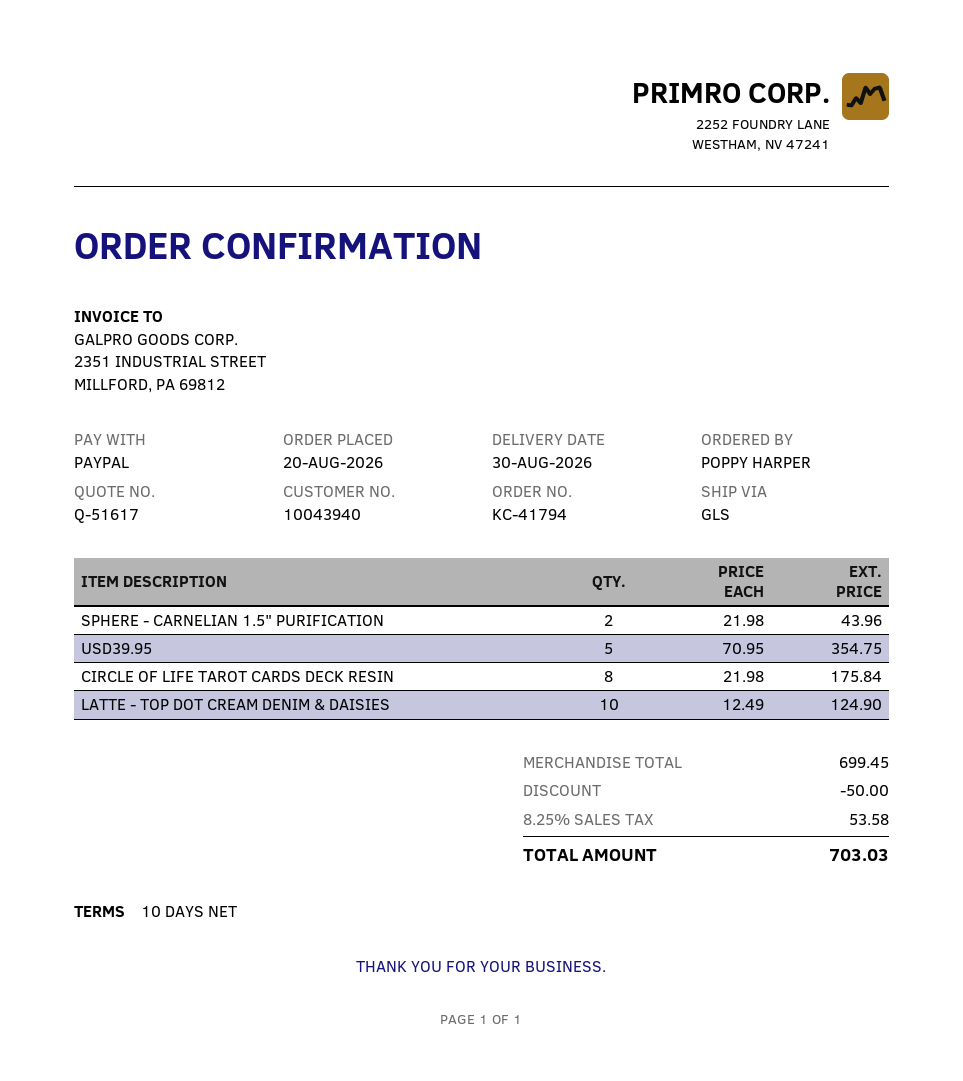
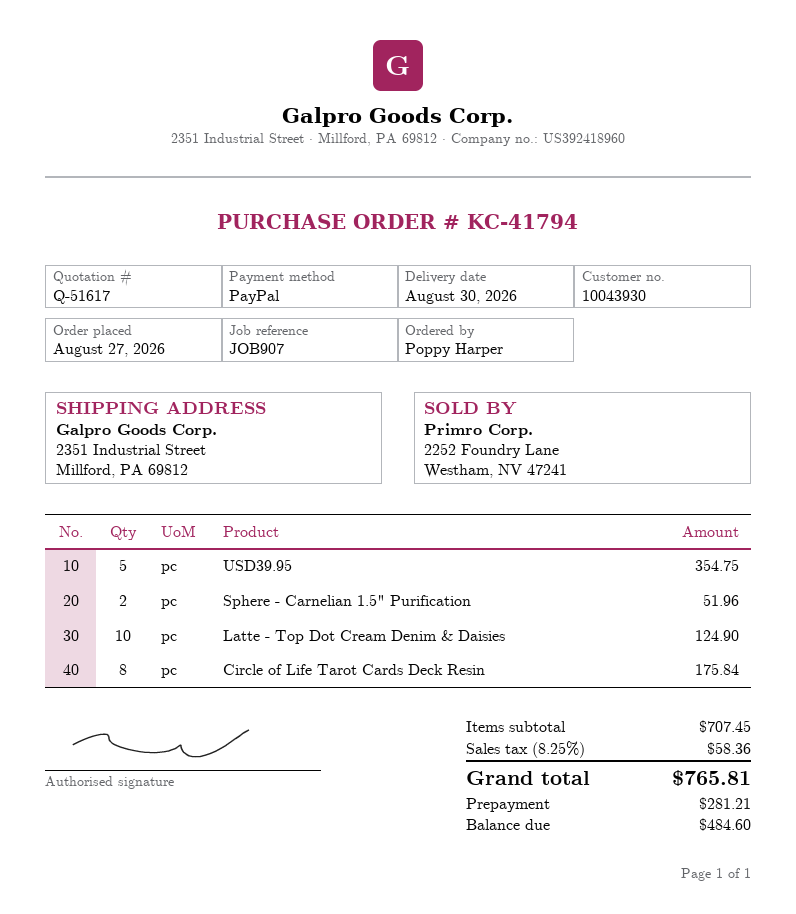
order date: 2026-08-20 -> 2026-08-27
customer number: 10043940 -> 10043930
SPHERE - CARNELIAN 1.5" PURIFICATION: 2 for 43.96 -> 2 for 51.96
subtotal: 699.45 -> 707.45
discount: 50.00 -> none
tax: 8.25% = 53.58 -> 8.25% = 58.36
total: 703.03 -> 765.81

